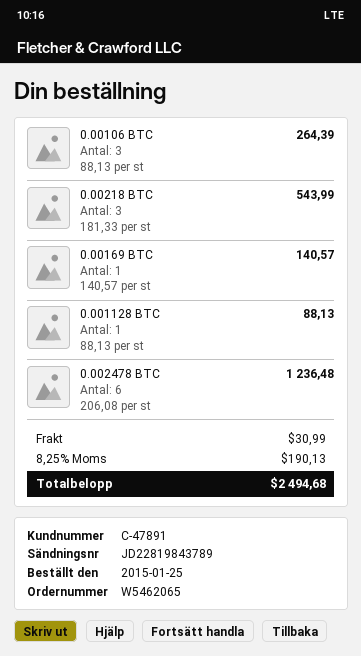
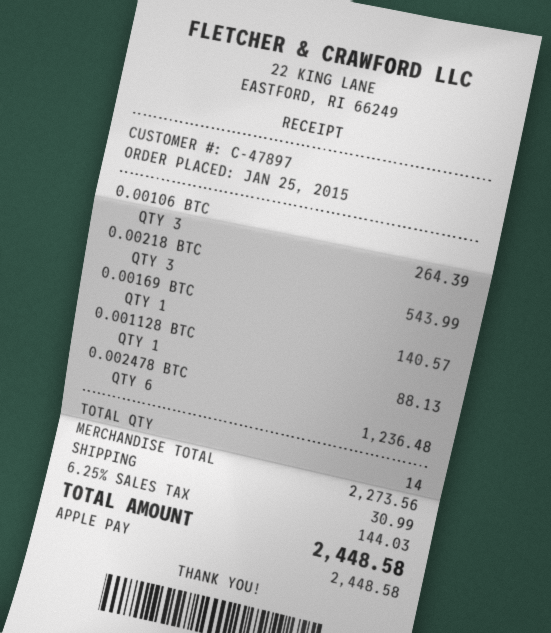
customer number: C-47891 -> C-47897
tax: 8.25% = 190.13 -> 6.25% = 144.03
total: 2494.68 -> 2448.58

